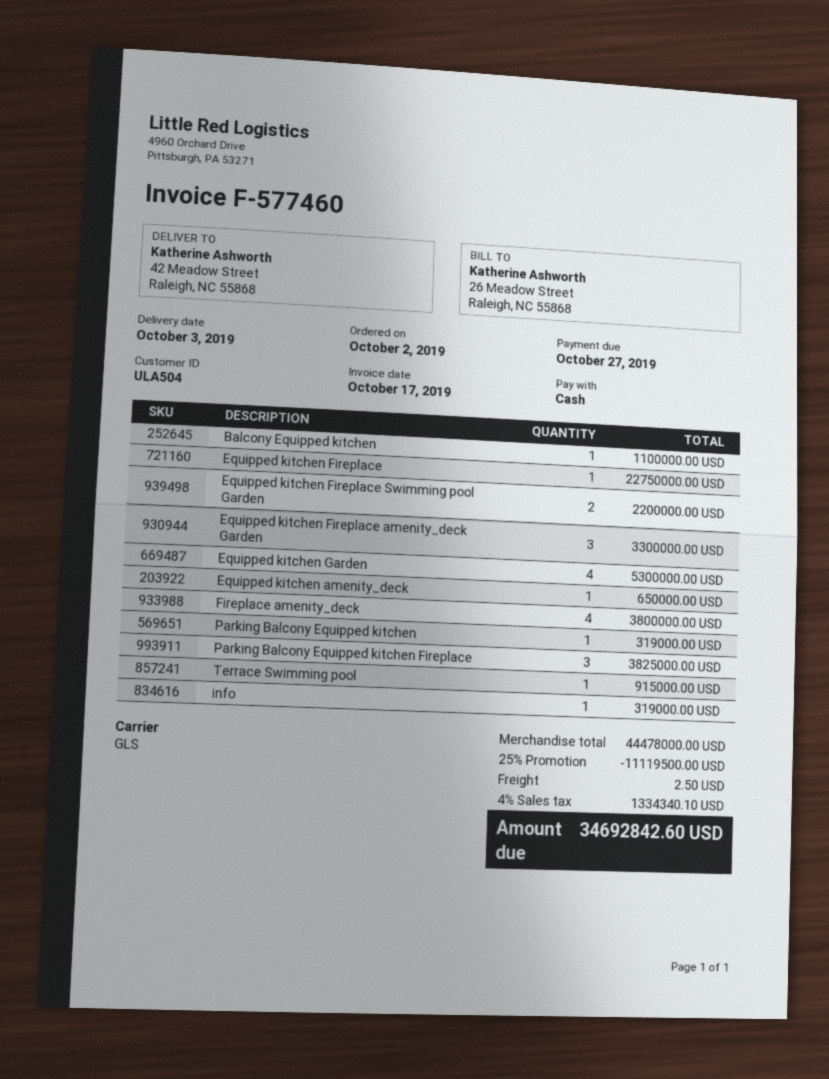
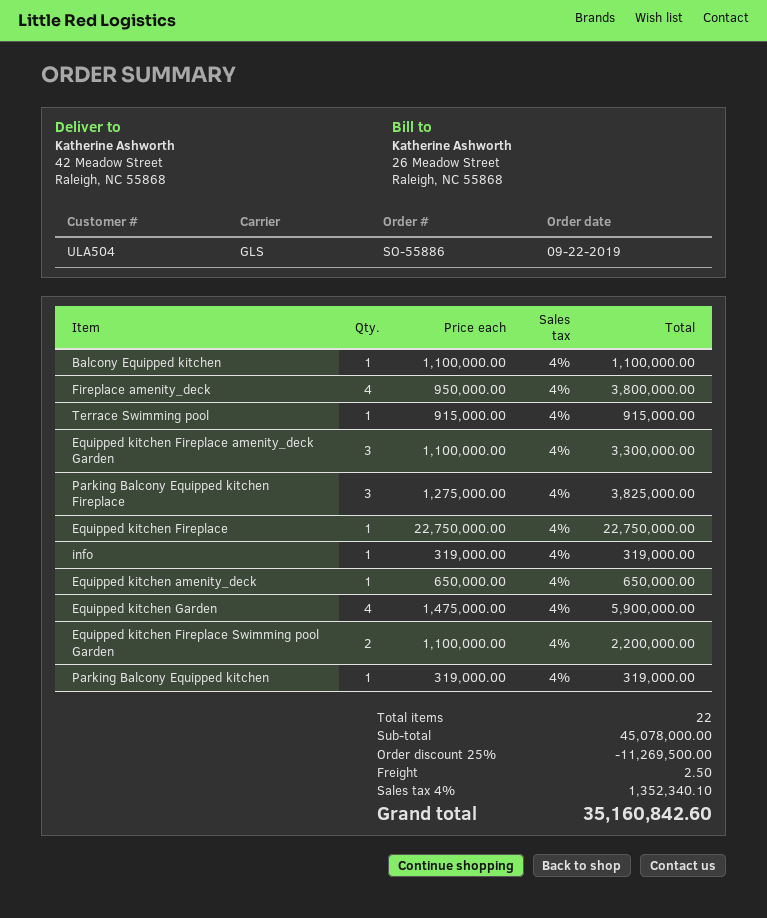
order date: 2019-10-02 -> 2019-09-22
Equipped kitchen Garden: 4 for 5300000.00 -> 4 for 5900000.00
subtotal: 44478000.00 -> 45078000.00
discount: 25% = 11119500.00 -> 25% = 11269500.00
tax: 4% = 1334340.10 -> 4% = 1352340.10
total: 34692842.60 -> 35160842.60

